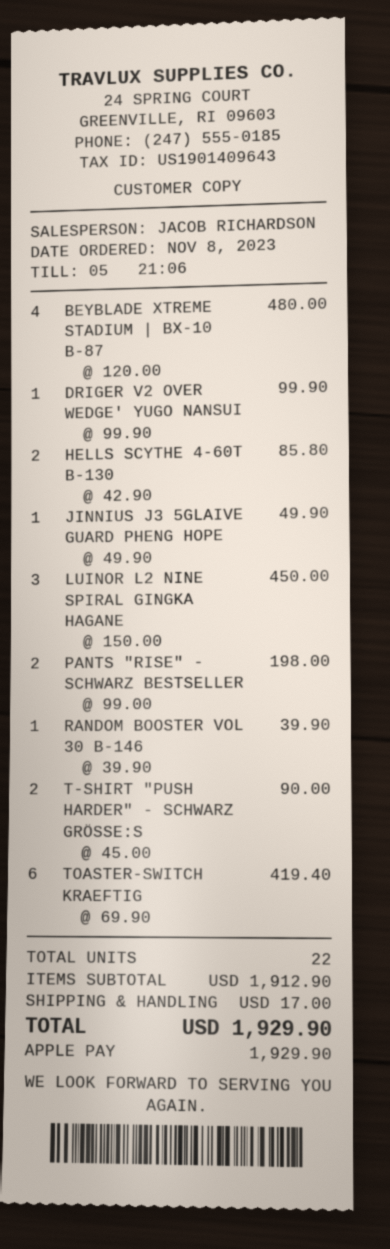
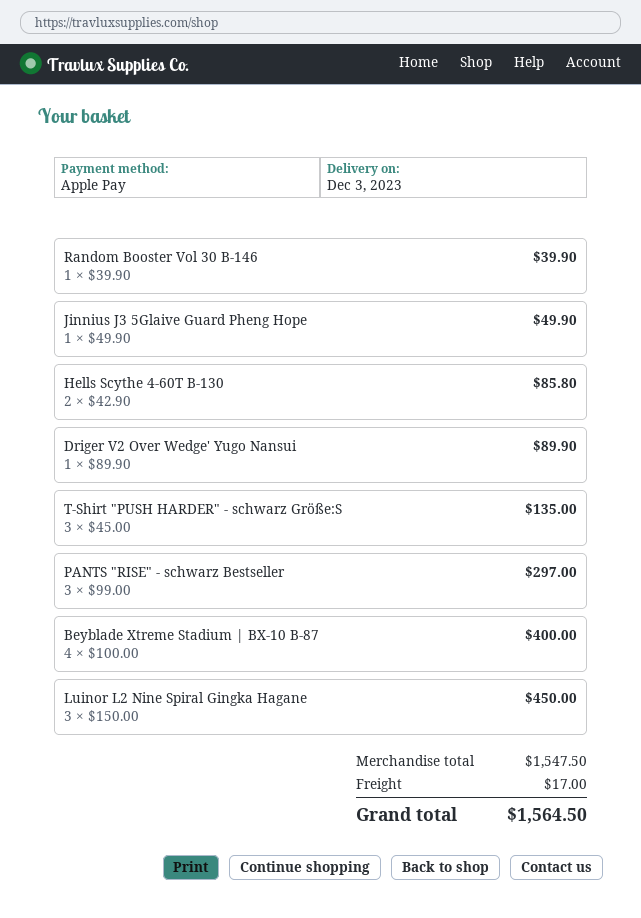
BEYBLADE XTREME STADIUM | BX-10 B-87: 4 x 120.00 = 480.00 -> 4 x 100.00 = 400.00
DRIGER V2 OVER WEDGE' YUGO NANSUI: 1 x 99.90 = 99.90 -> 1 x 89.90 = 89.90
PANTS "RISE" - SCHWARZ BESTSELLER: 2 x 99.00 = 198.00 -> 3 x 99.00 = 297.00
T-SHIRT "PUSH HARDER" - SCHWARZ GRÖSSE:S: 2 x 45.00 = 90.00 -> 3 x 45.00 = 135.00
TOASTER-SWITCH KRAEFTIG: 6 x 69.90 = 419.40 -> none
subtotal: 1912.90 -> 1547.50
total: 1929.90 -> 1564.50

